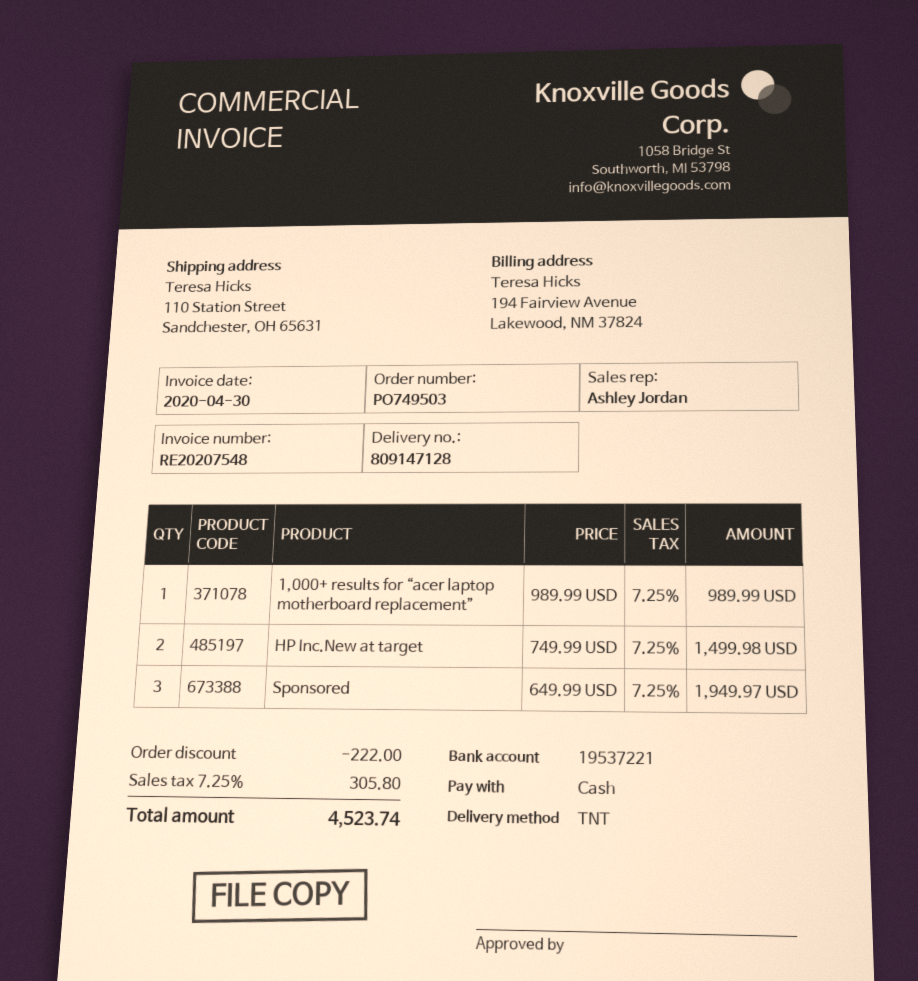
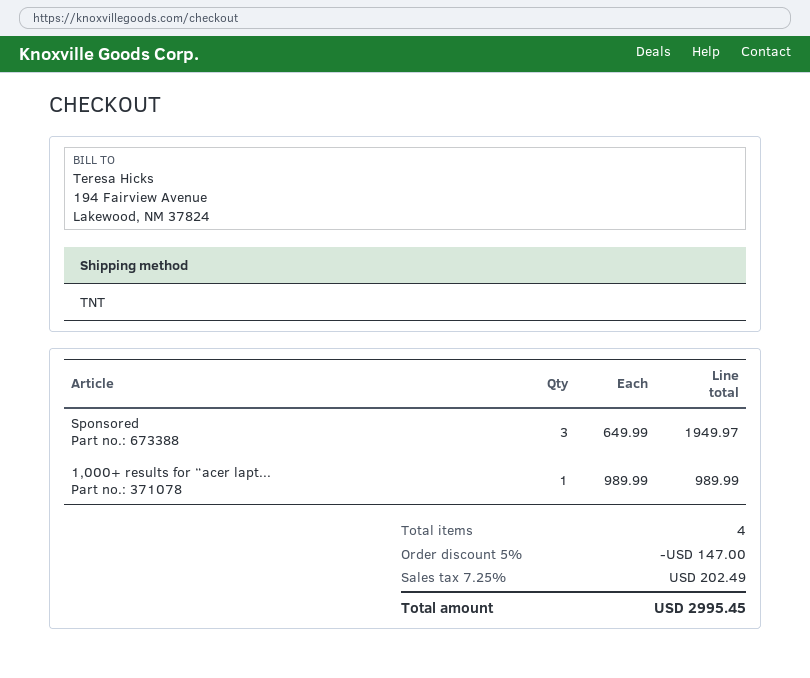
HP Inc.New at target: 2 x 749.99 = 1499.98 -> none
discount: 222.00 -> 147.00
tax: 7.25% = 305.80 -> 7.25% = 202.49
total: 4523.74 -> 2995.45

